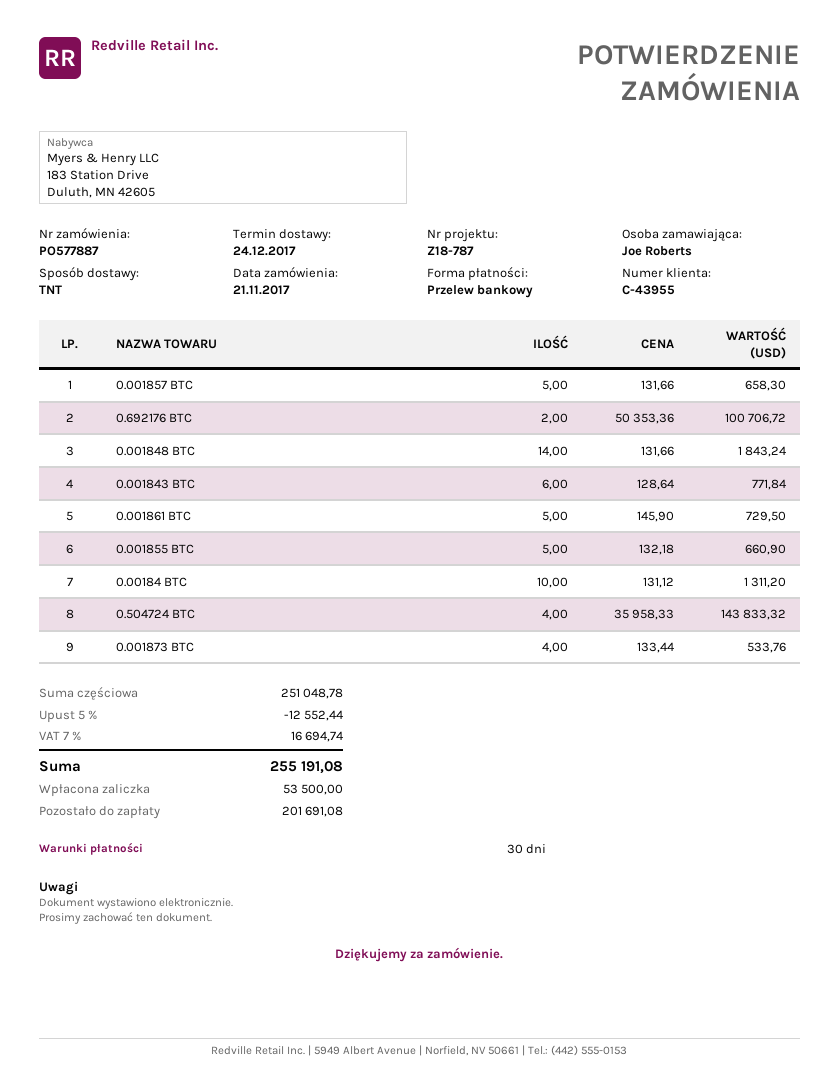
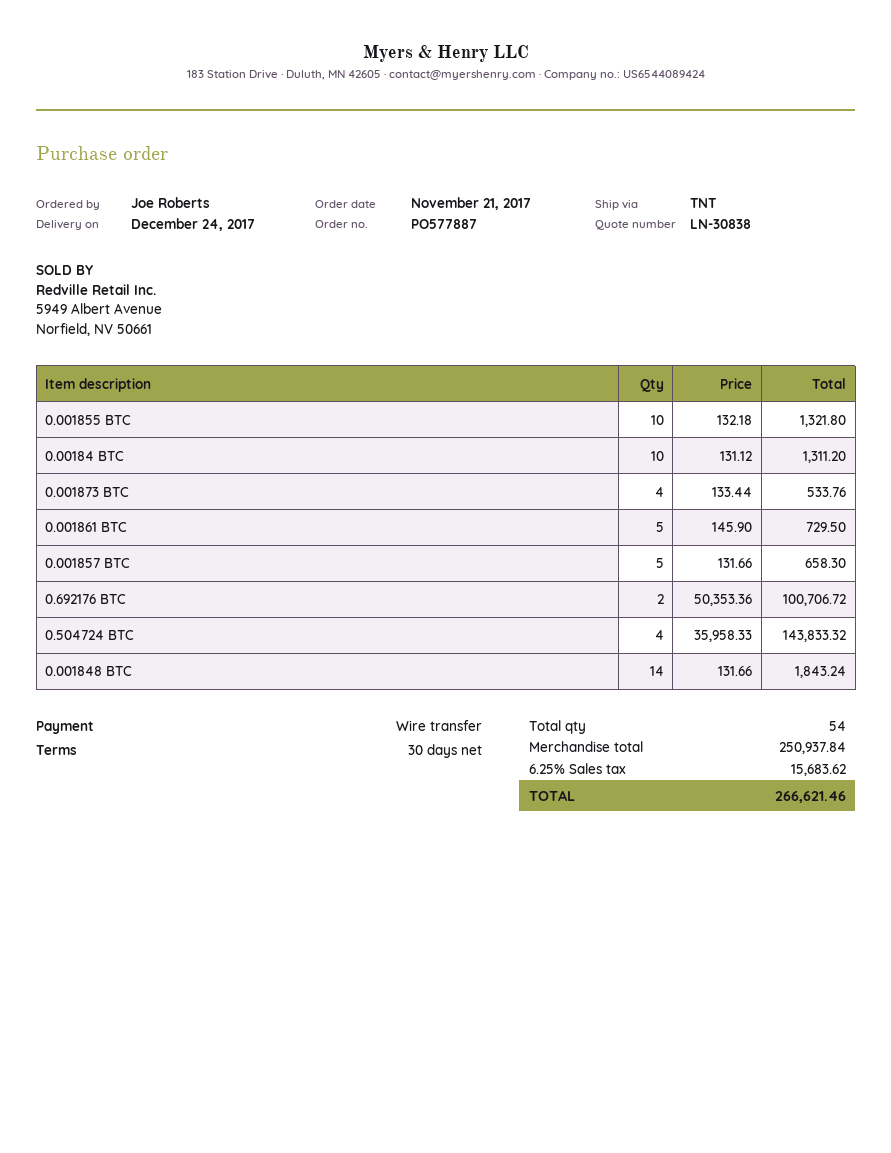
0.001843 BTC: 6 x 128.64 = 771.84 -> none
0.001855 BTC: 5 x 132.18 = 660.90 -> 10 x 132.18 = 1321.80
subtotal: 251048.78 -> 250937.84
discount: 5% = 12552.44 -> none
tax: 7% = 16694.74 -> 6.25% = 15683.62
total: 255191.08 -> 266621.46

